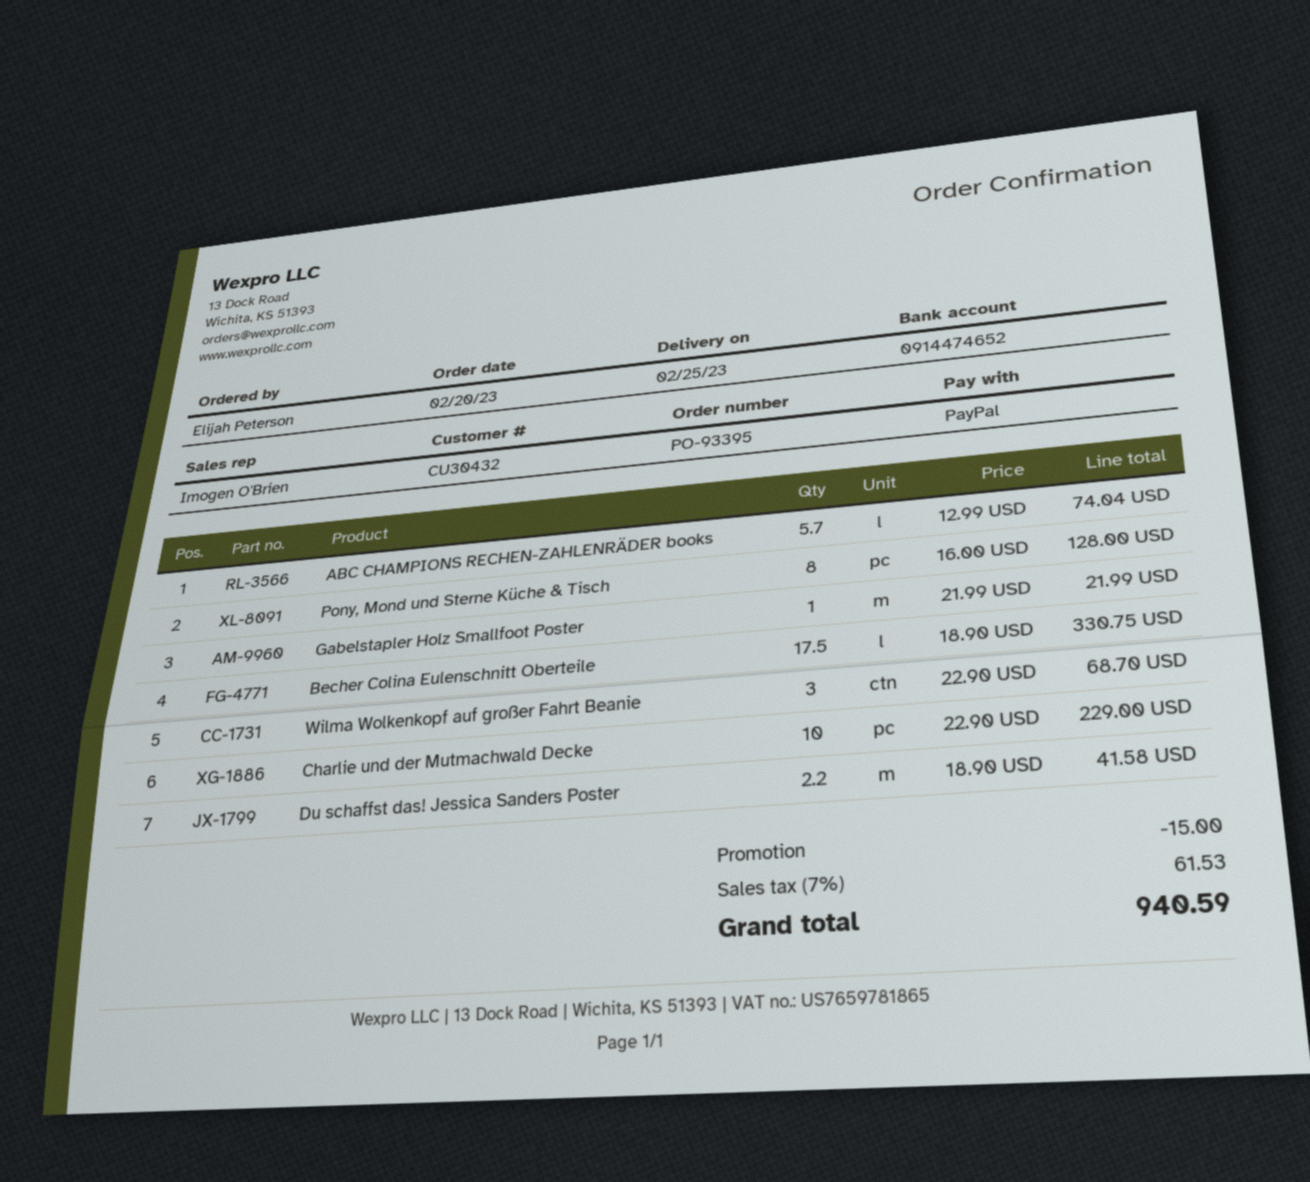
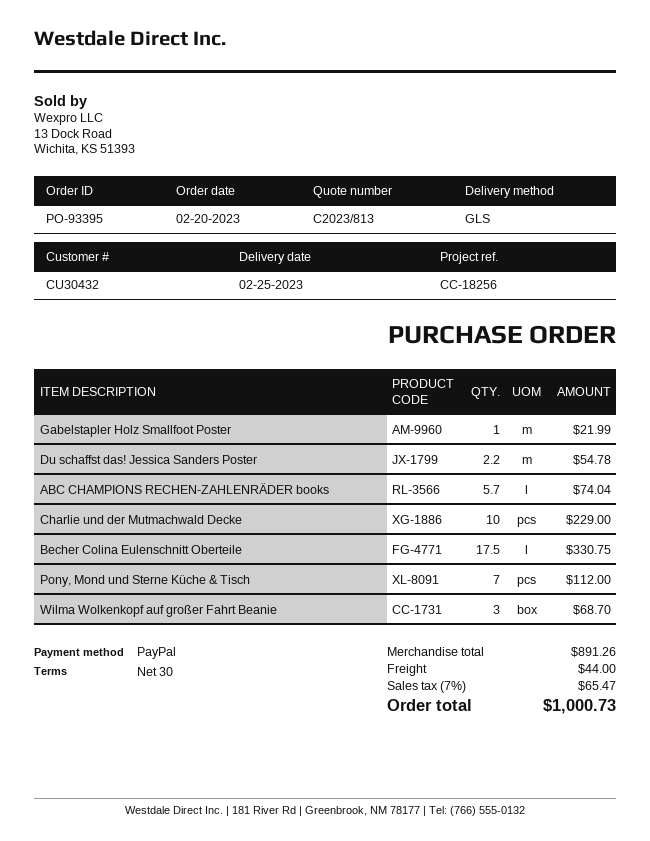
Pony, Mond und Sterne Küche & Tisch: 8 for 128.00 -> 7 for 112.00
Du schaffst das! Jessica Sanders Poster: 2.2 for 41.58 -> 2.2 for 54.78
discount: 15.00 -> none
shipping: none -> 44.00
tax: 7% = 61.53 -> 7% = 65.47
total: 940.59 -> 1000.73

